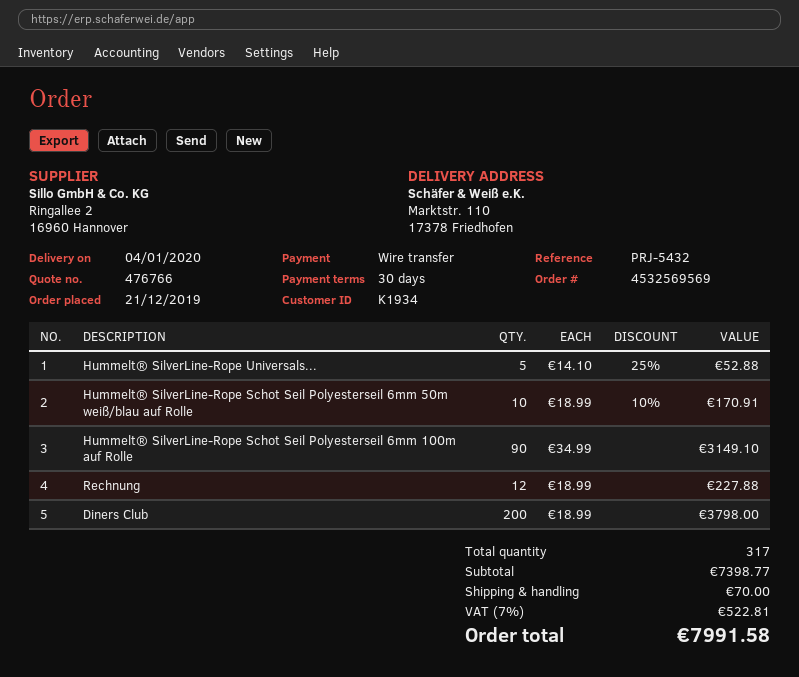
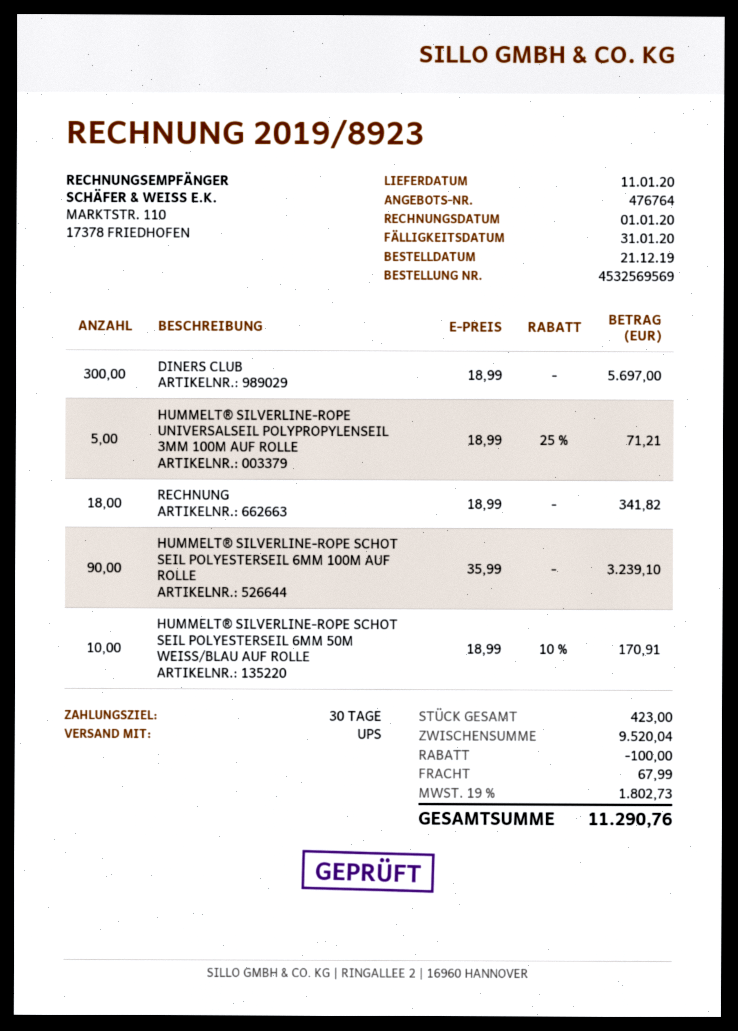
quote number: 476766 -> 476764
delivery date: 2020-01-04 -> 2020-01-11
Hummelt® SilverLine-Rope Universals...: 5 x 14.10 - 25% = 52.88 -> 5 x 18.99 - 25% = 71.21
Hummelt® SilverLine-Rope Schot Seil Polyesterseil 6mm 100m auf Rolle: 90 x 34.99 = 3149.10 -> 90 x 35.99 = 3239.10
Rechnung: 12 x 18.99 = 227.88 -> 18 x 18.99 = 341.82
Diners Club: 200 x 18.99 = 3798.00 -> 300 x 18.99 = 5697.00
total quantity: 317 -> 423
subtotal: 7398.77 -> 9520.04
discount: none -> 100.00
shipping: 70.00 -> 67.99
tax: 7% = 522.81 -> 19% = 1802.73
total: 7991.58 -> 11290.76

